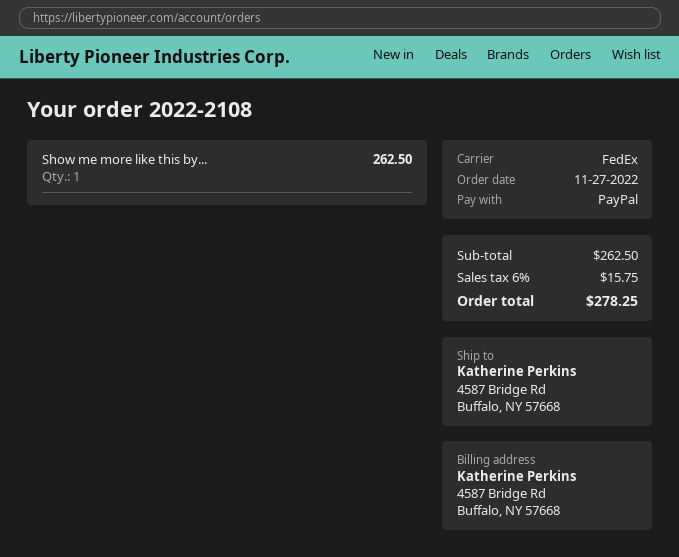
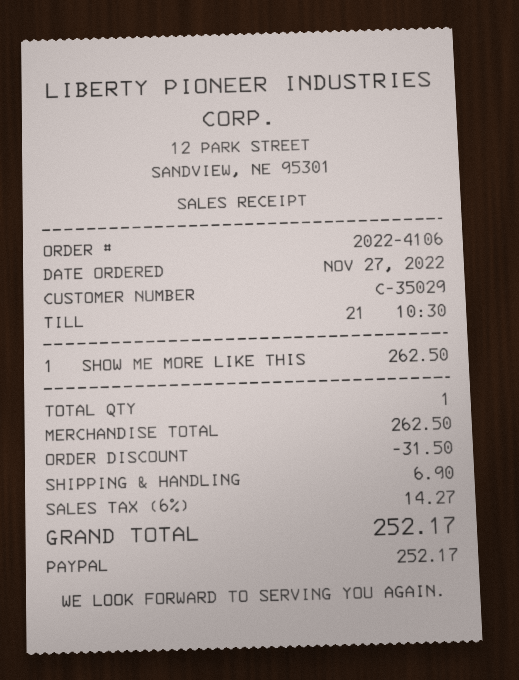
order number: 2022-2108 -> 2022-4106
discount: none -> 31.50
shipping: none -> 6.90
tax: 6% = 15.75 -> 6% = 14.27
total: 278.25 -> 252.17

